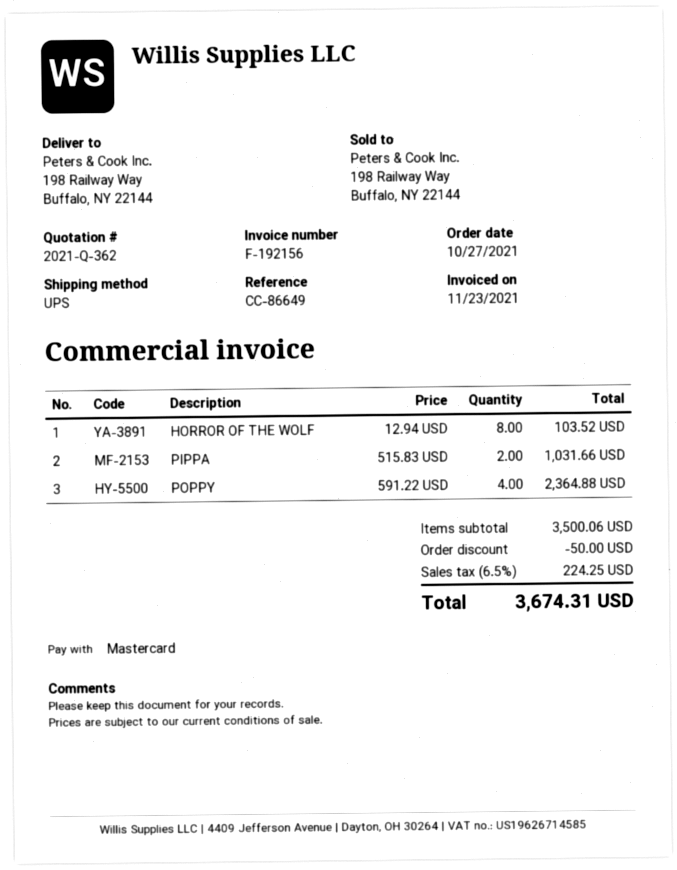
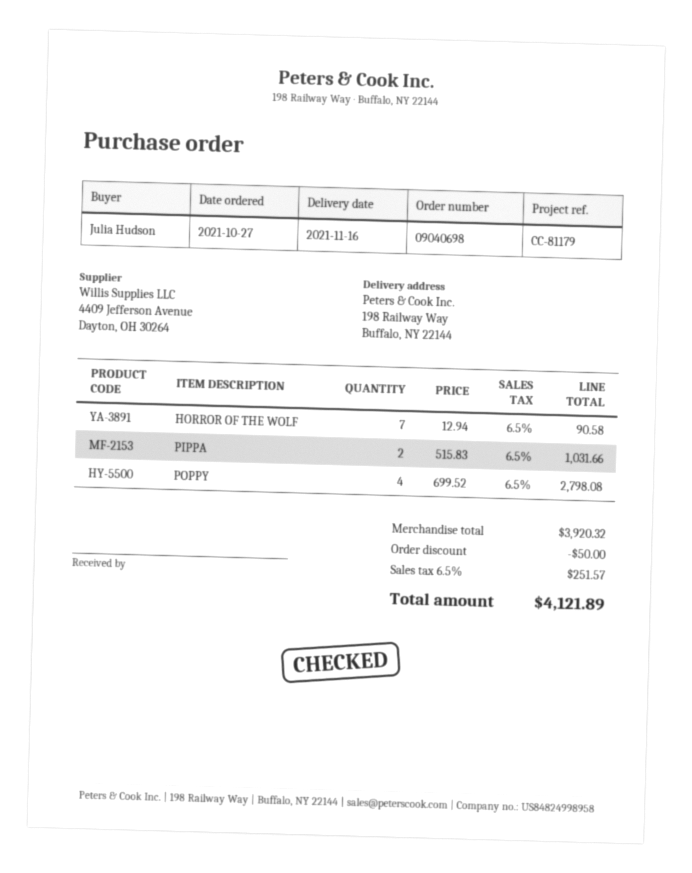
reference: CC-86649 -> CC-81179
HORROR OF THE WOLF: 8 x 12.94 = 103.52 -> 7 x 12.94 = 90.58
POPPY: 4 x 591.22 = 2364.88 -> 4 x 699.52 = 2798.08
subtotal: 3500.06 -> 3920.32
tax: 6.5% = 224.25 -> 6.5% = 251.57
total: 3674.31 -> 4121.89

